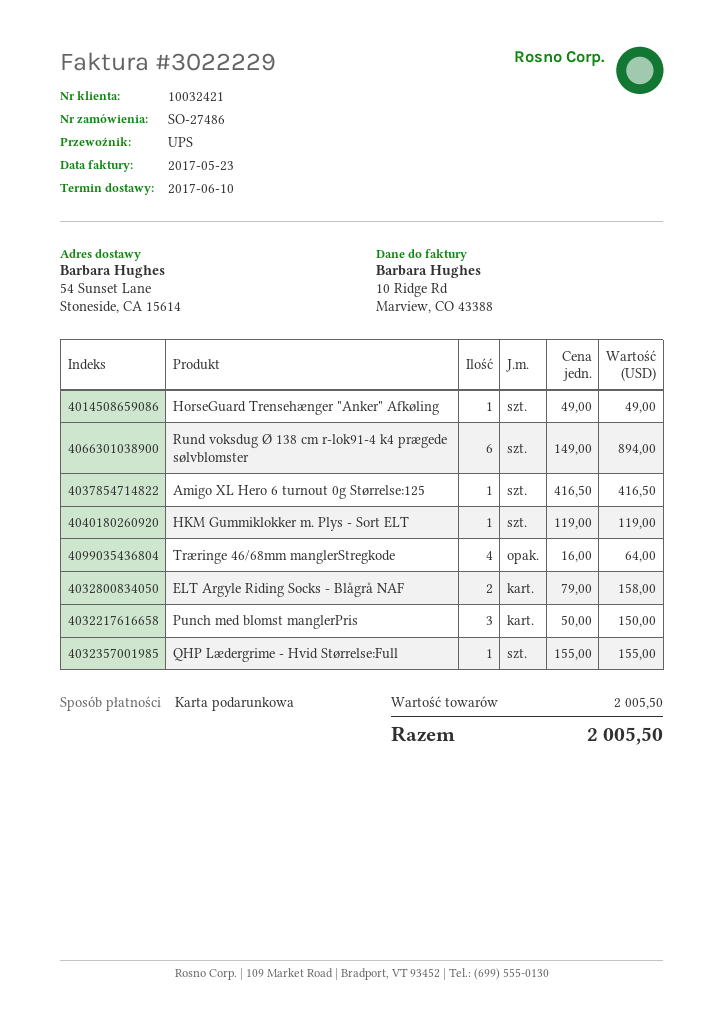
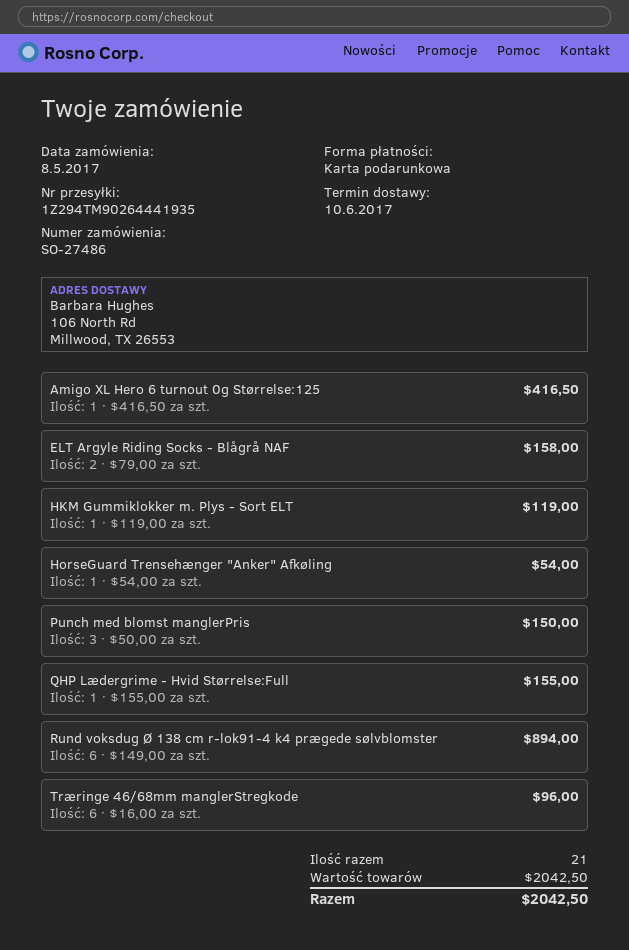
ship to: 54 Sunset Lane, Stoneside, CA 15614 -> 106 North Rd, Millwood, TX 26553
HorseGuard Trensehænger "Anker" Afkøling: 1 x 49.00 = 49.00 -> 1 x 54.00 = 54.00
Træringe 46/68mm manglerStregkode: 4 x 16.00 = 64.00 -> 6 x 16.00 = 96.00
subtotal: 2005.50 -> 2042.50
total: 2005.50 -> 2042.50

